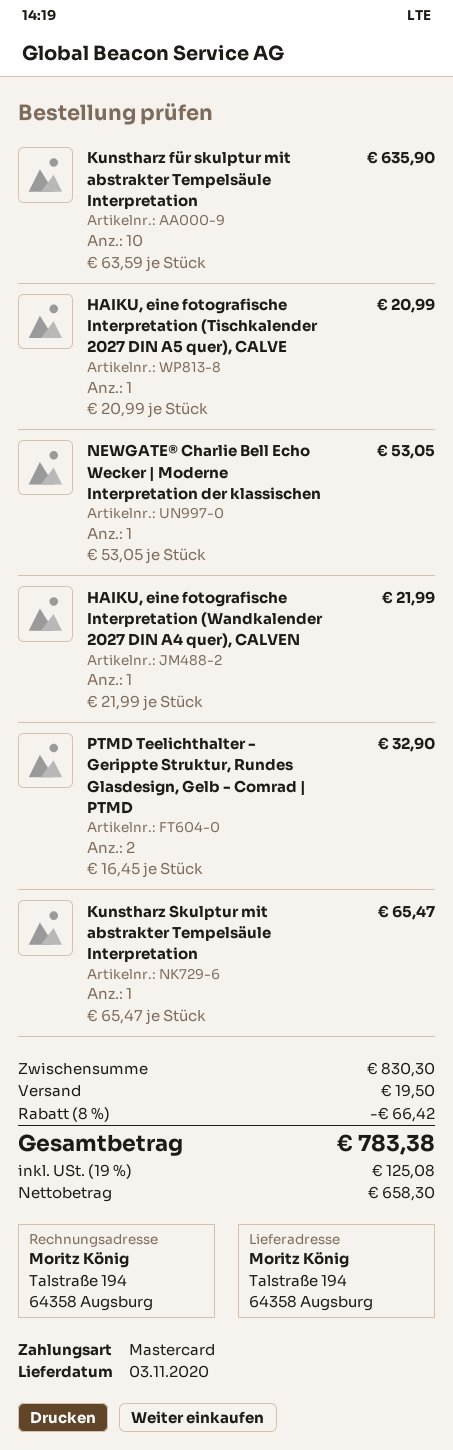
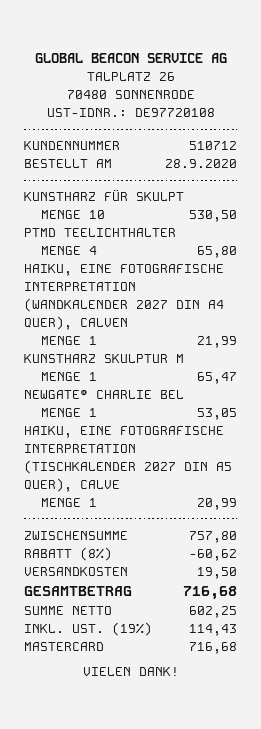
Kunstharz für skulptur mit abstrakter Tempelsäule Interpretation: 10 for 635.90 -> 10 for 530.50
PTMD Teelichthalter - Gerippte Struktur, Rundes Glasdesign, Gelb - Comrad | PTMD: 2 for 32.90 -> 4 for 65.80
subtotal: 830.30 -> 757.80
discount: 8% = 66.42 -> 8% = 60.62
net: 658.30 -> 602.25
tax: 19% = 125.08 -> 19% = 114.43
total: 783.38 -> 716.68

